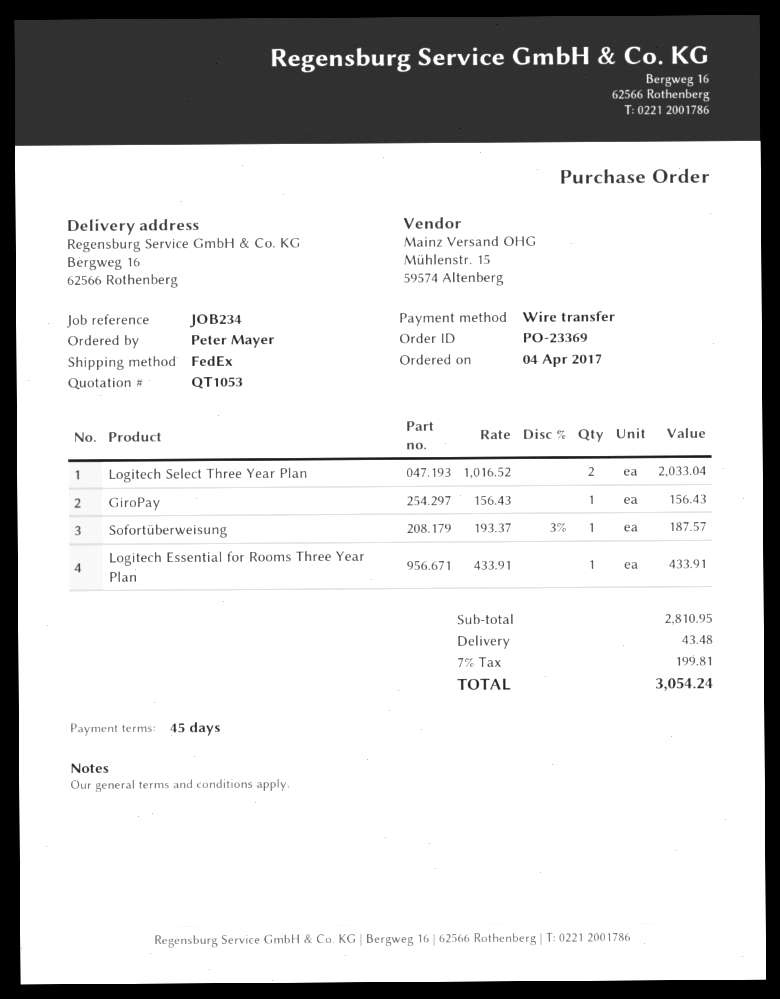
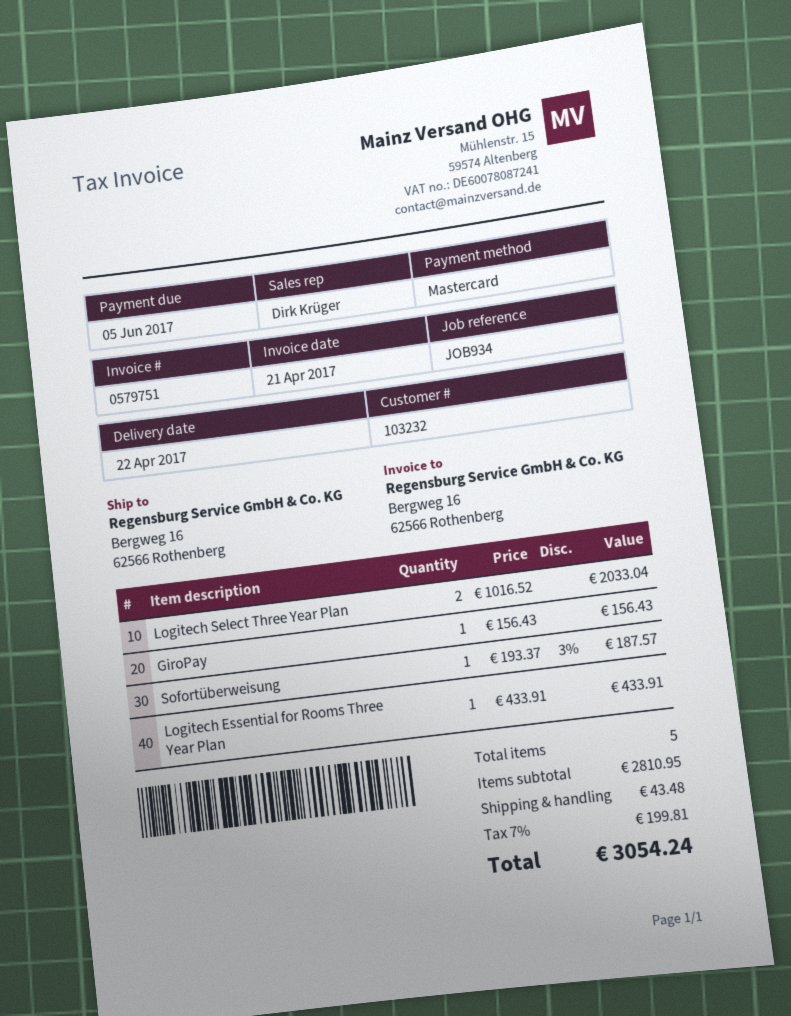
reference: JOB234 -> JOB934
payment method: bank transfer -> Mastercard

